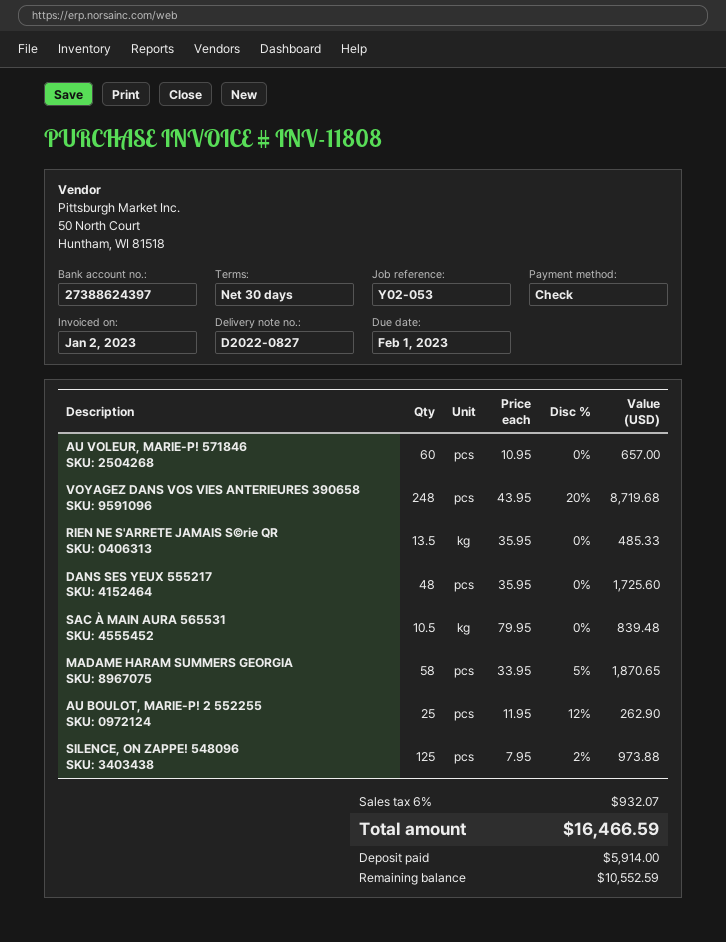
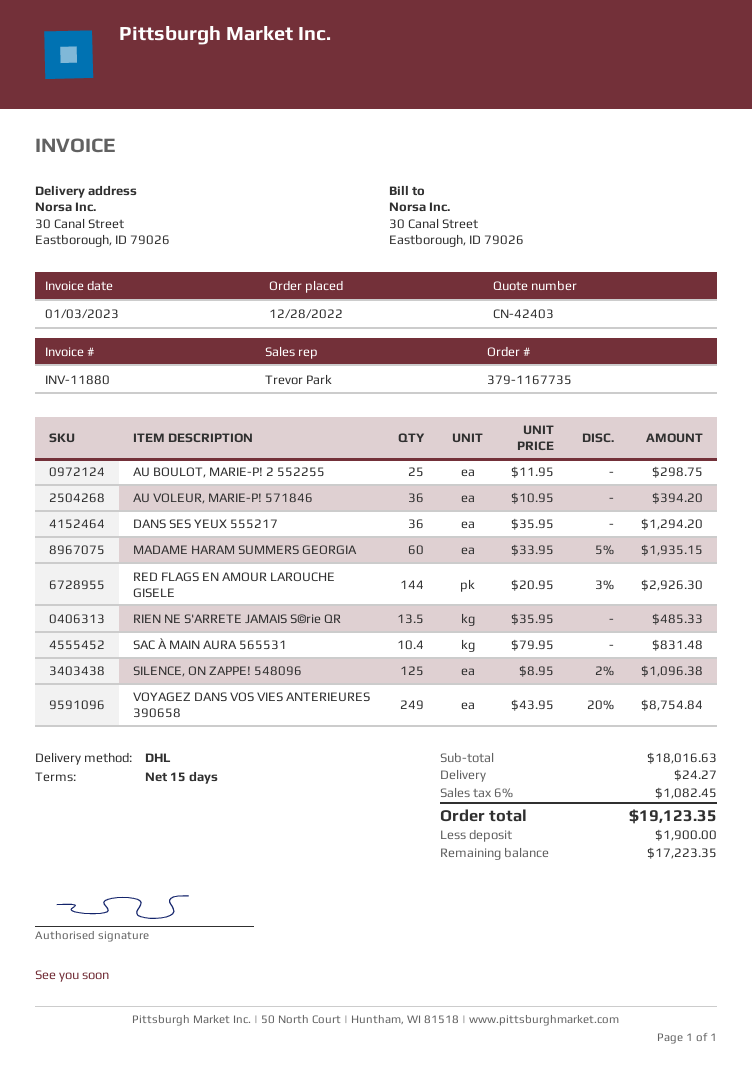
invoice number: INV-11808 -> INV-11880
invoice date: 2023-01-02 -> 2023-01-03
payment terms: 30 days -> 15 days
AU VOLEUR, MARIE-P! 571846: 60 x 10.95 = 657.00 -> 36 x 10.95 = 394.20
VOYAGEZ DANS VOS VIES ANTERIEURES 390658: 248 x 43.95 - 20% = 8719.68 -> 249 x 43.95 - 20% = 8754.84
DANS SES YEUX 555217: 48 x 35.95 = 1725.60 -> 36 x 35.95 = 1294.20
SAC À MAIN AURA 565531: 10.5 x 79.95 = 839.48 -> 10.4 x 79.95 = 831.48
MADAME HARAM SUMMERS GEORGIA: 58 x 33.95 - 5% = 1870.65 -> 60 x 33.95 - 5% = 1935.15
AU BOULOT, MARIE-P! 2 552255: 25 x 11.95 - 12% = 262.90 -> 25 x 11.95 = 298.75
SILENCE, ON ZAPPE! 548096: 125 x 7.95 - 2% = 973.88 -> 125 x 8.95 - 2% = 1096.38
RED FLAGS EN AMOUR LAROUCHE GISELE: none -> 144 x 20.95 - 3% = 2926.30
shipping: none -> 24.27
tax: 6% = 932.07 -> 6% = 1082.45
total: 16466.59 -> 19123.35
deposit: 5914.00 -> 1900.00
balance: 10552.59 -> 17223.35

